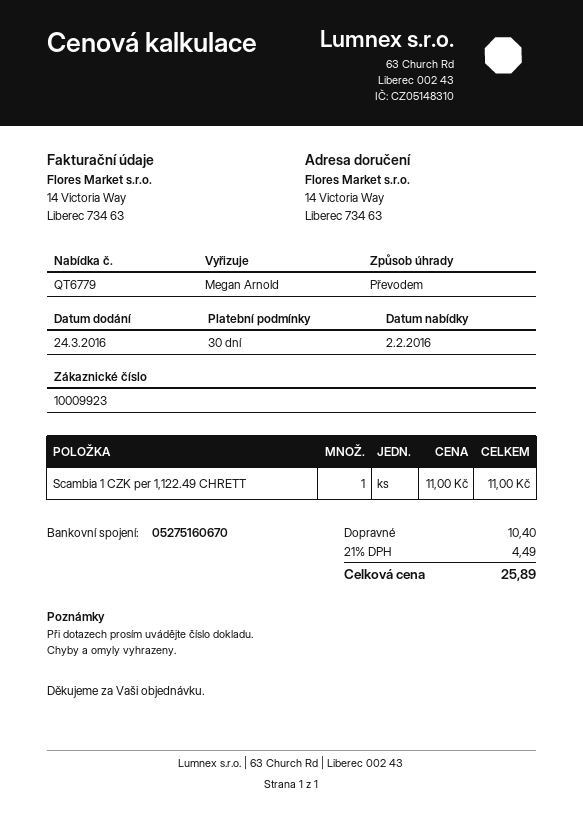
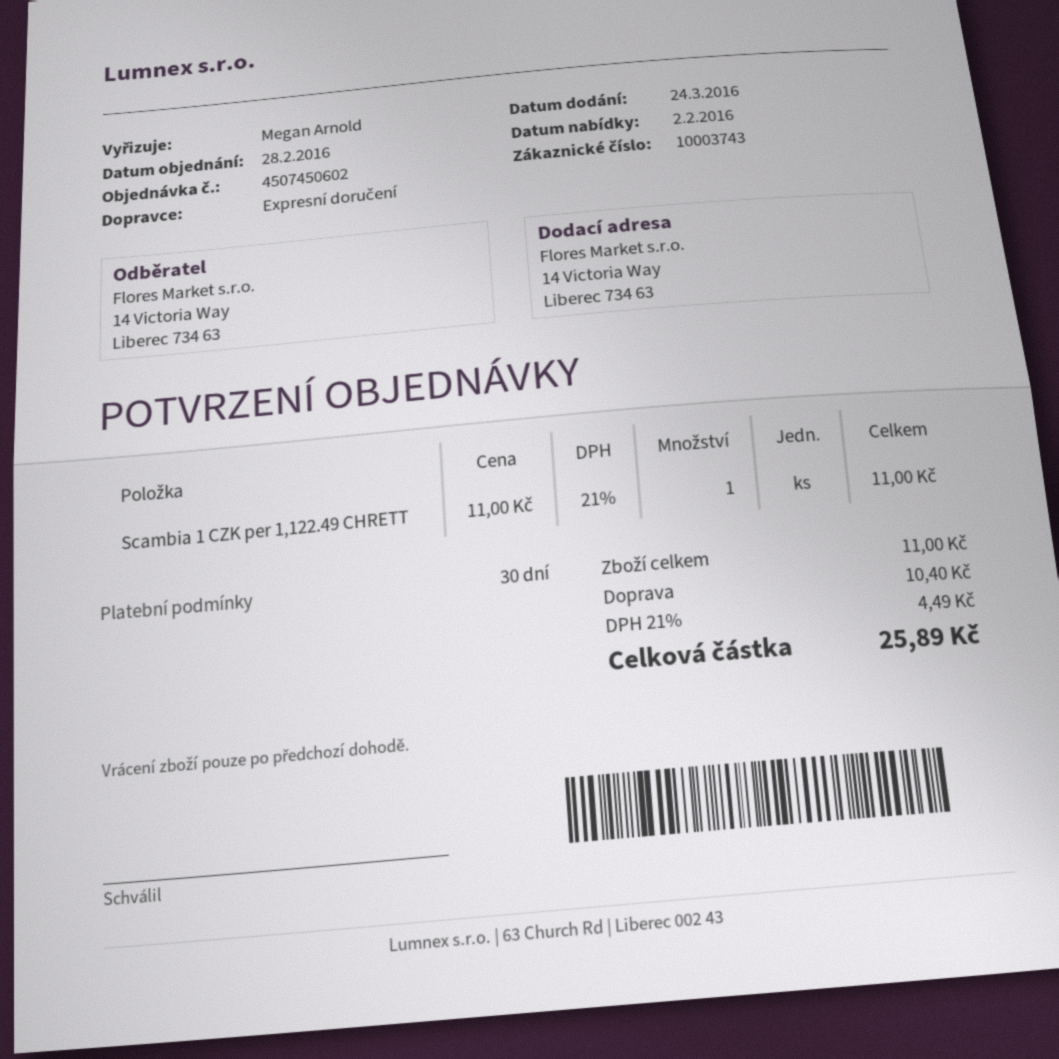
customer number: 10009923 -> 10003743

